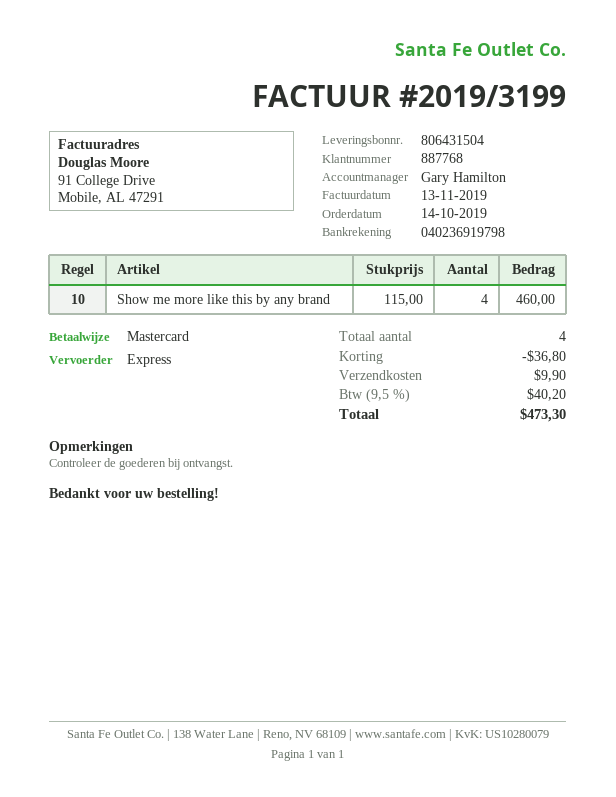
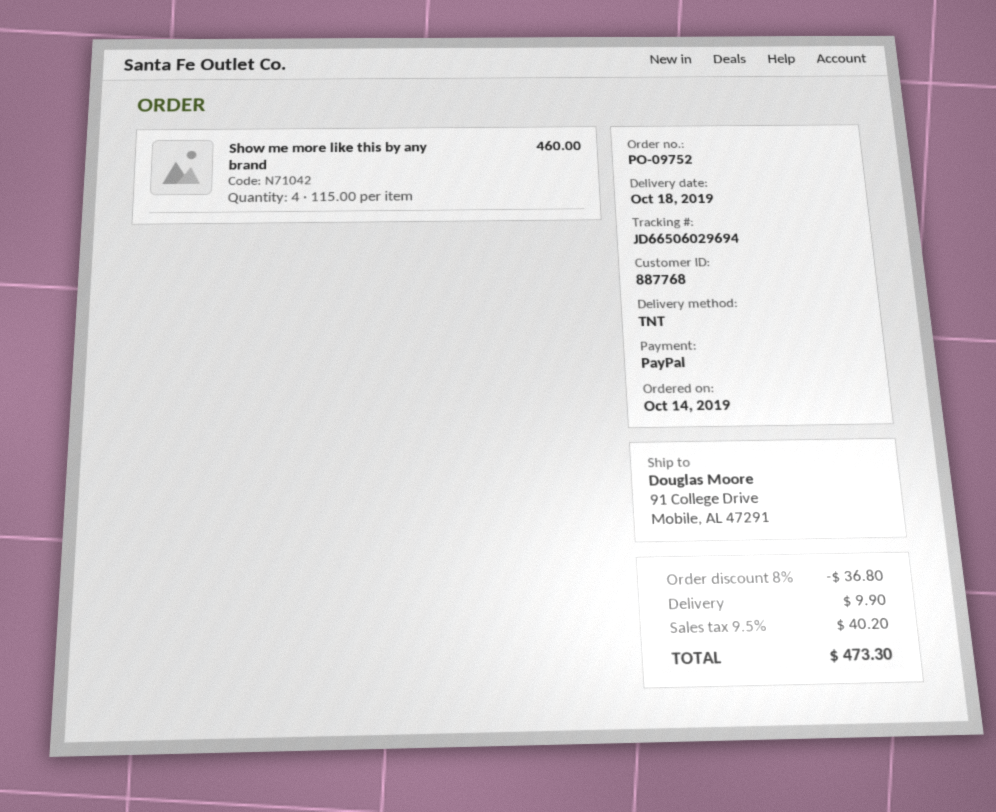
payment method: Mastercard -> PayPal
shipping method: express -> TNT

